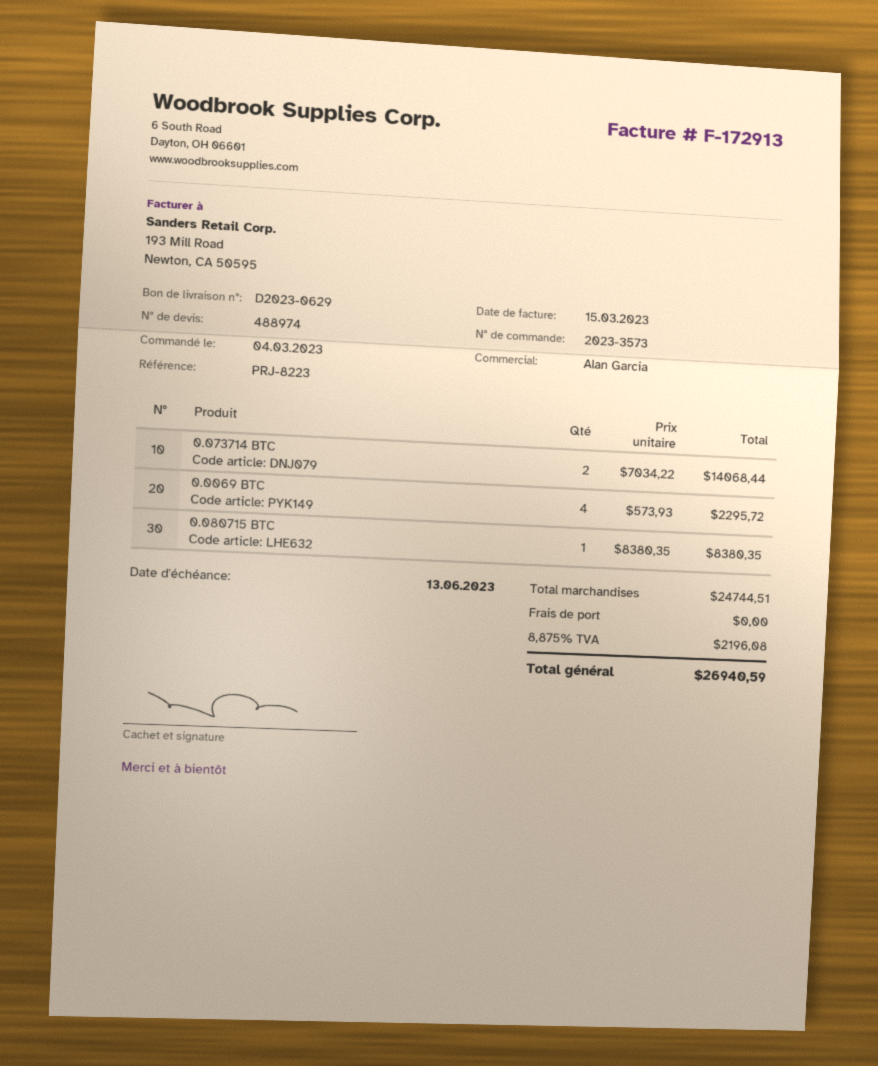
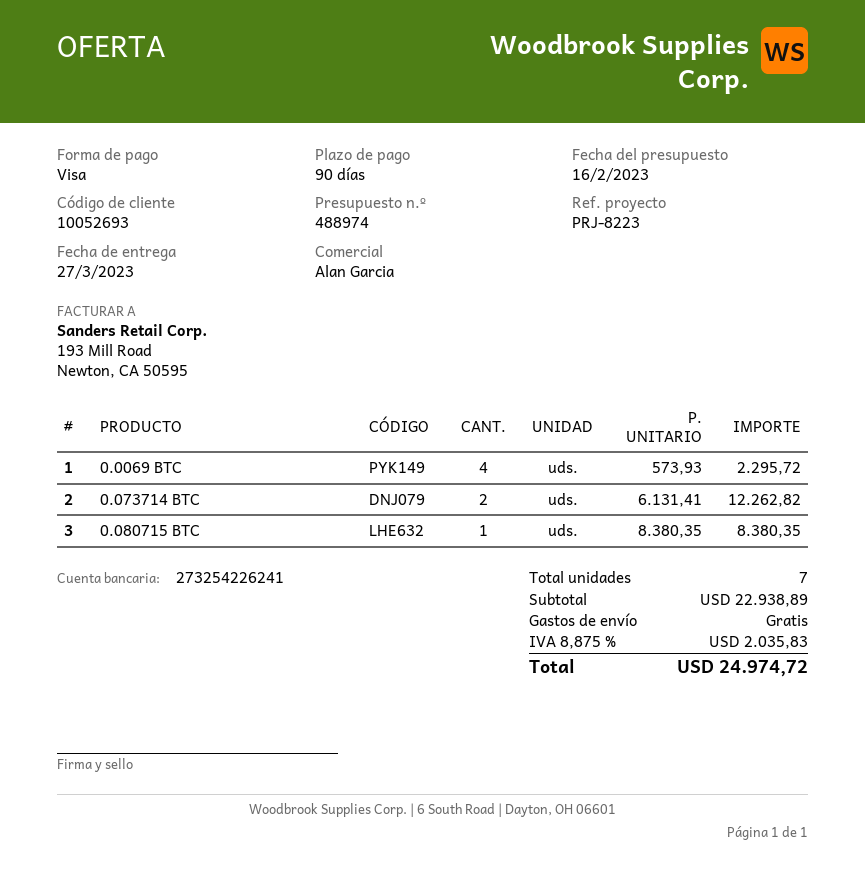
0.073714 BTC: 2 x 7034.22 = 14068.44 -> 2 x 6131.41 = 12262.82
subtotal: 24744.51 -> 22938.89
tax: 8.875% = 2196.08 -> 8.875% = 2035.83
total: 26940.59 -> 24974.72

